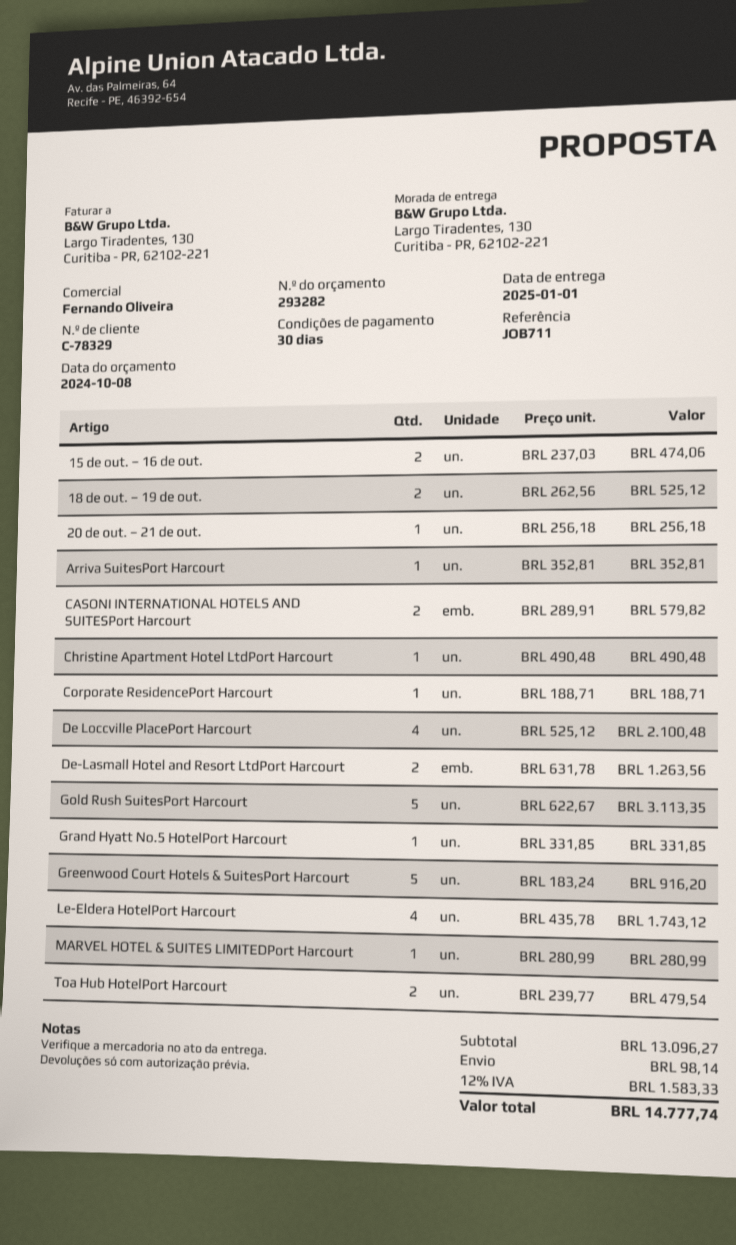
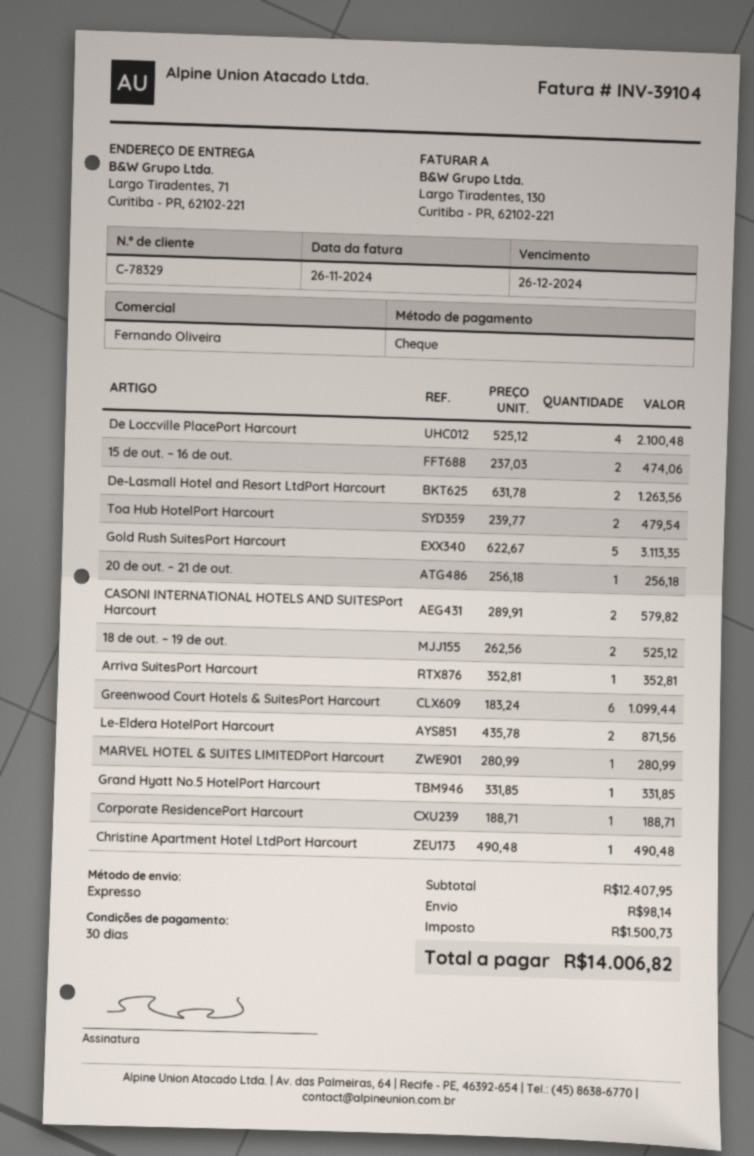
ship to: Largo Tiradentes, 130, Curitiba - PR, 62102-221 -> Largo Tiradentes, 71, Curitiba - PR, 62102-221
Greenwood Court Hotels & SuitesPort Harcourt: 5 x 183.24 = 916.20 -> 6 x 183.24 = 1099.44
Le-Eldera HotelPort Harcourt: 4 x 435.78 = 1743.12 -> 2 x 435.78 = 871.56
subtotal: 13096.27 -> 12407.95
tax: 1583.33 -> 1500.73
total: 14777.74 -> 14006.82

